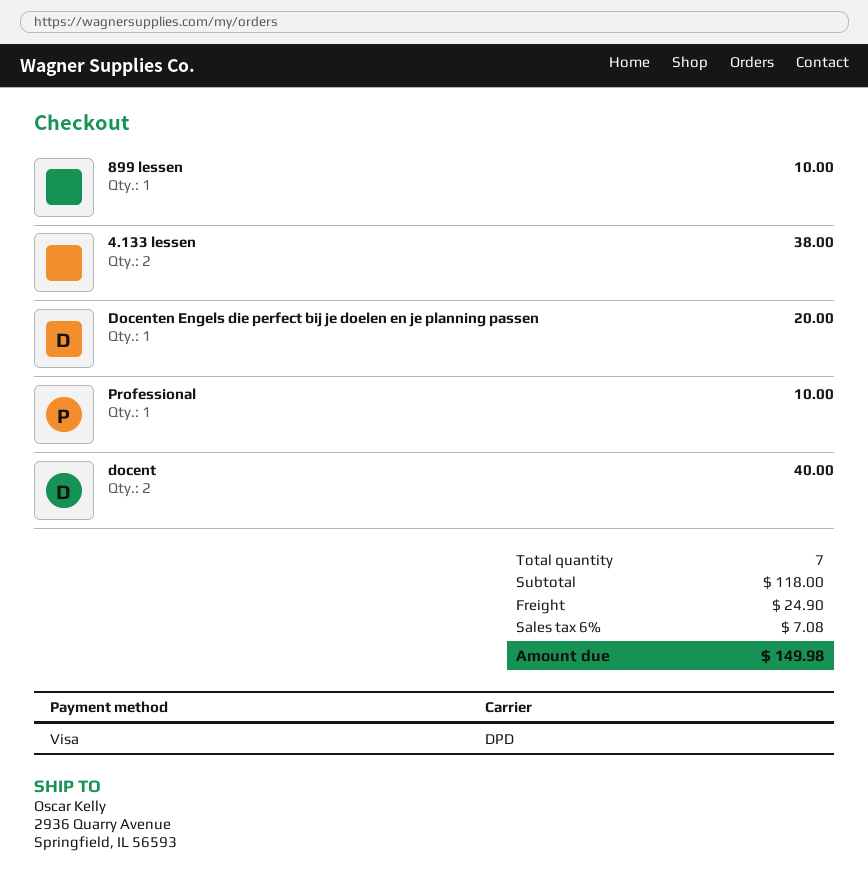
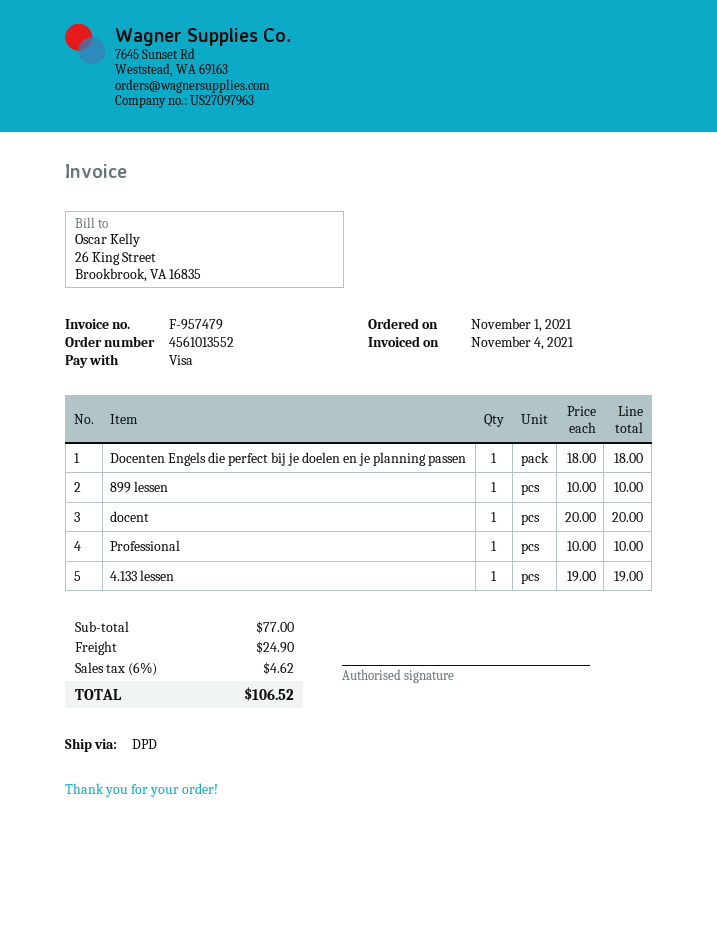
4.133 lessen: 2 for 38.00 -> 1 for 19.00
Docenten Engels die perfect bij je doelen en je planning passen: 1 for 20.00 -> 1 for 18.00
docent: 2 for 40.00 -> 1 for 20.00
subtotal: 118.00 -> 77.00
tax: 6% = 7.08 -> 6% = 4.62
total: 149.98 -> 106.52

